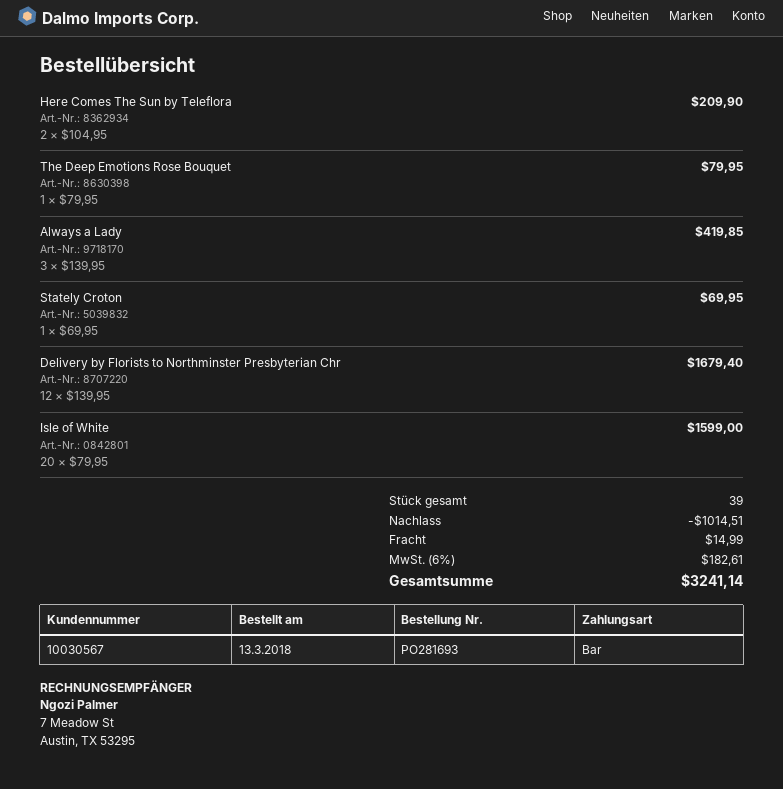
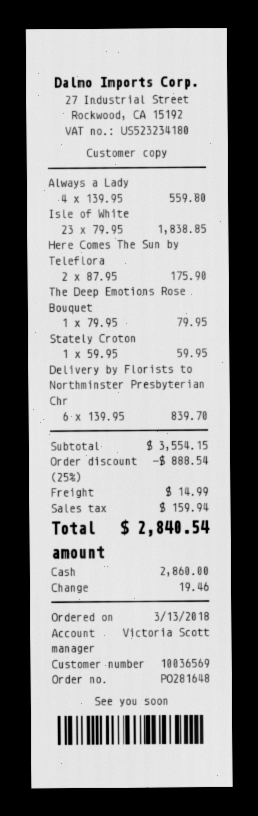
order number: PO281693 -> PO281648
customer number: 10030567 -> 10036569
Here Comes The Sun by Teleflora: 2 x 104.95 = 209.90 -> 2 x 87.95 = 175.90
Always a Lady: 3 x 139.95 = 419.85 -> 4 x 139.95 = 559.80
Stately Croton: 1 x 69.95 = 69.95 -> 1 x 59.95 = 59.95
Delivery by Florists to Northminster Presbyterian Chr: 12 x 139.95 = 1679.40 -> 6 x 139.95 = 839.70
Isle of White: 20 x 79.95 = 1599.00 -> 23 x 79.95 = 1838.85
discount: 1014.51 -> 888.54
tax: 182.61 -> 159.94
total: 3241.14 -> 2840.54

